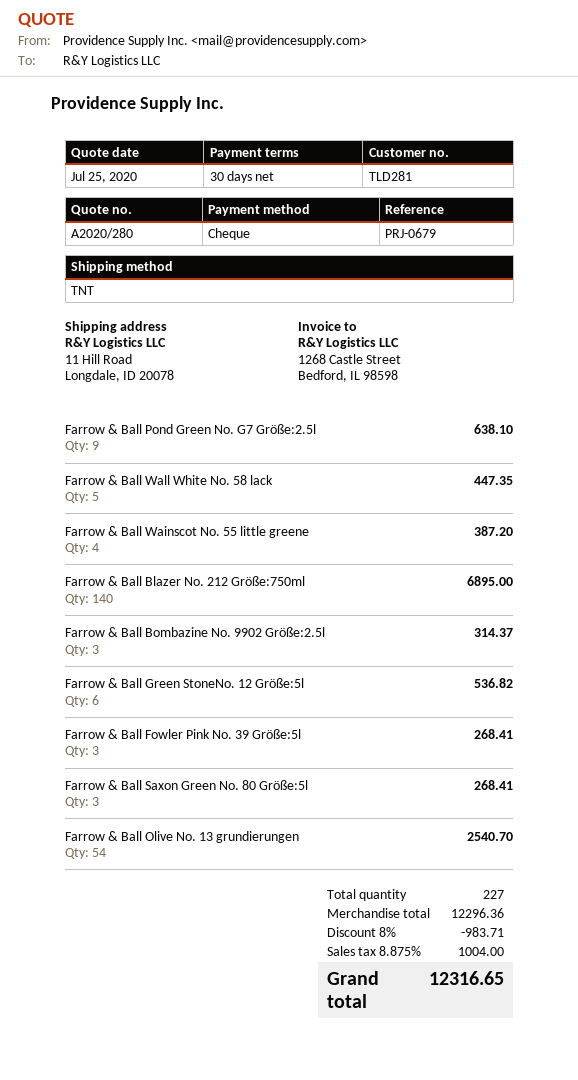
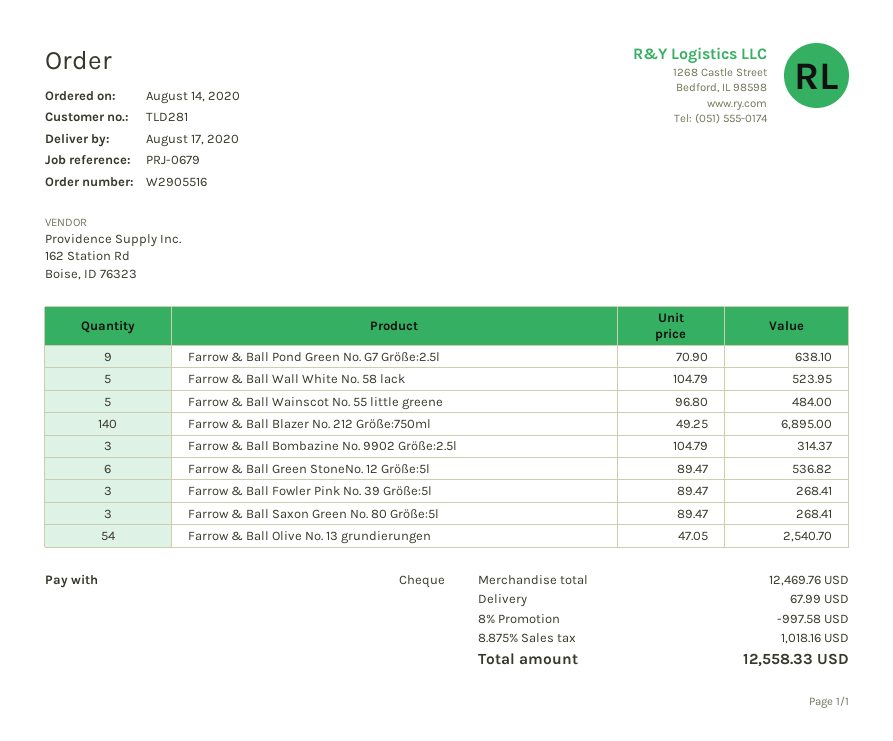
Farrow & Ball Wall White No. 58 lack: 5 for 447.35 -> 5 for 523.95
Farrow & Ball Wainscot No. 55 little greene: 4 for 387.20 -> 5 for 484.00
subtotal: 12296.36 -> 12469.76
discount: 8% = 983.71 -> 8% = 997.58
shipping: none -> 67.99
tax: 8.875% = 1004.00 -> 8.875% = 1018.16
total: 12316.65 -> 12558.33

